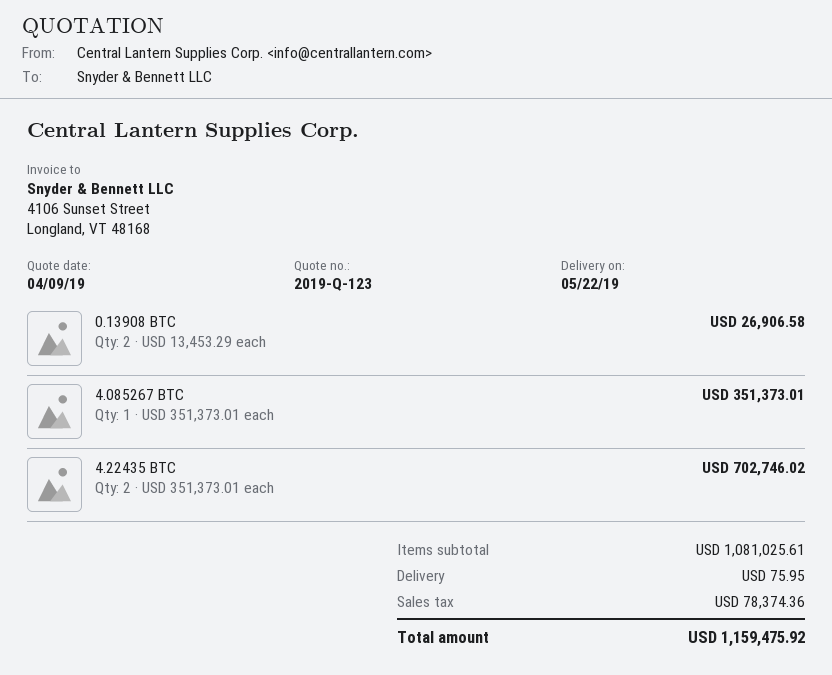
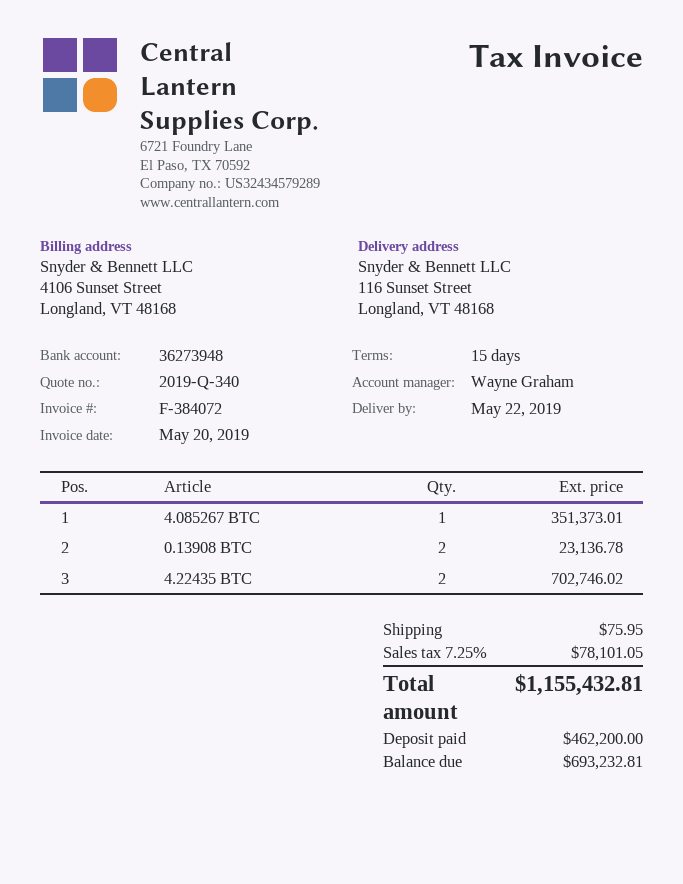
quote number: 2019-Q-123 -> 2019-Q-340
0.13908 BTC: 2 for 26906.58 -> 2 for 23136.78
tax: 78374.36 -> 78101.05
total: 1159475.92 -> 1155432.81

